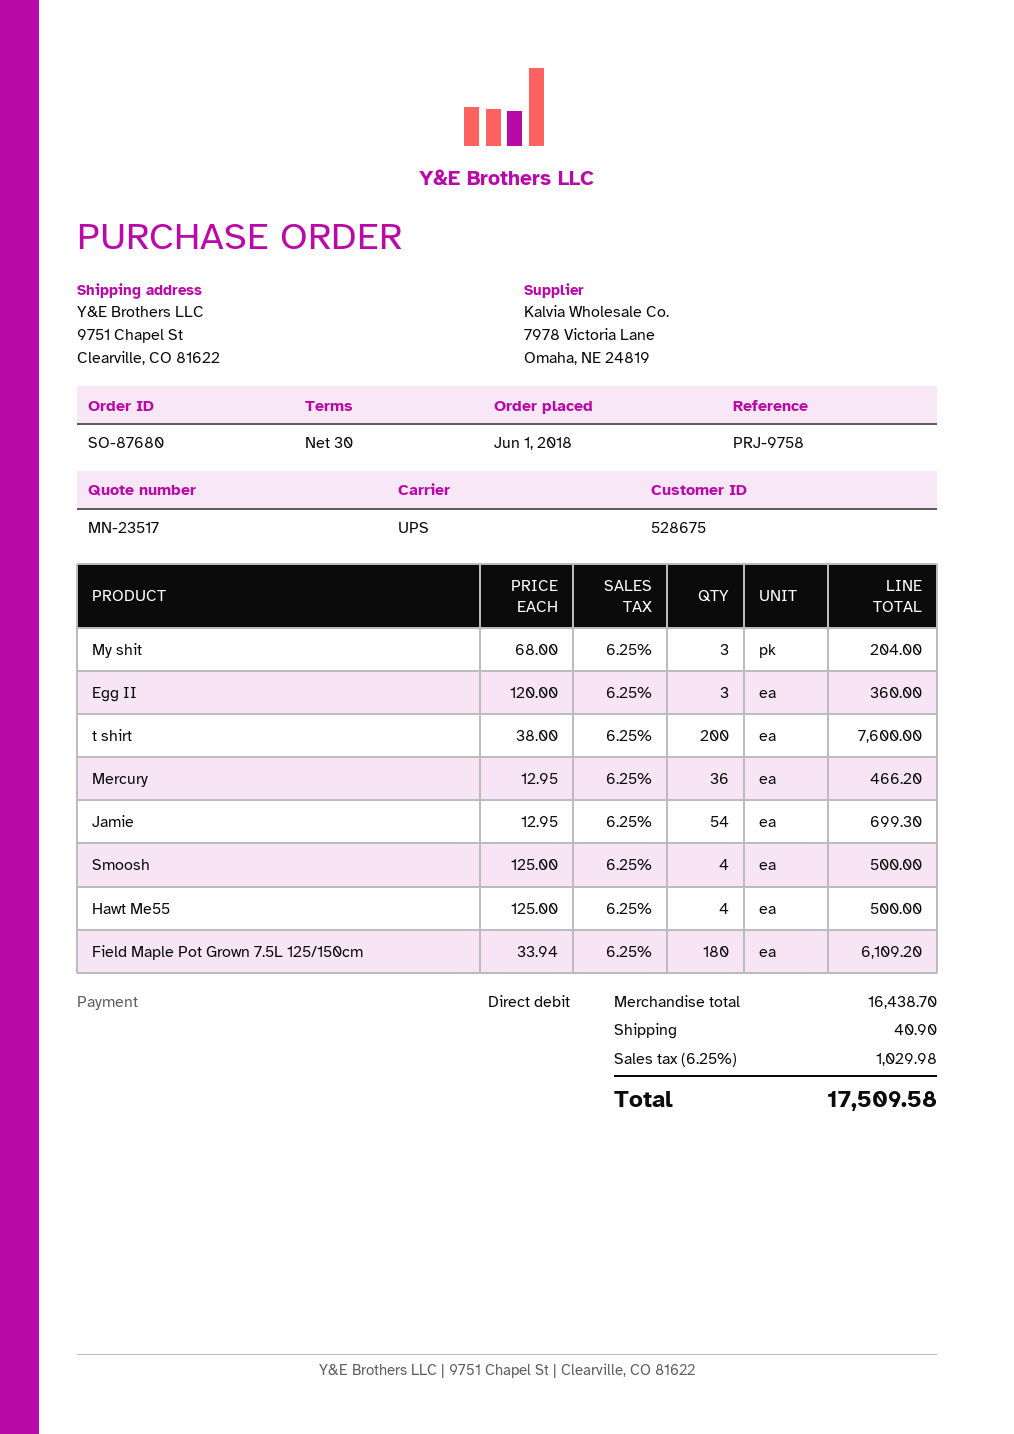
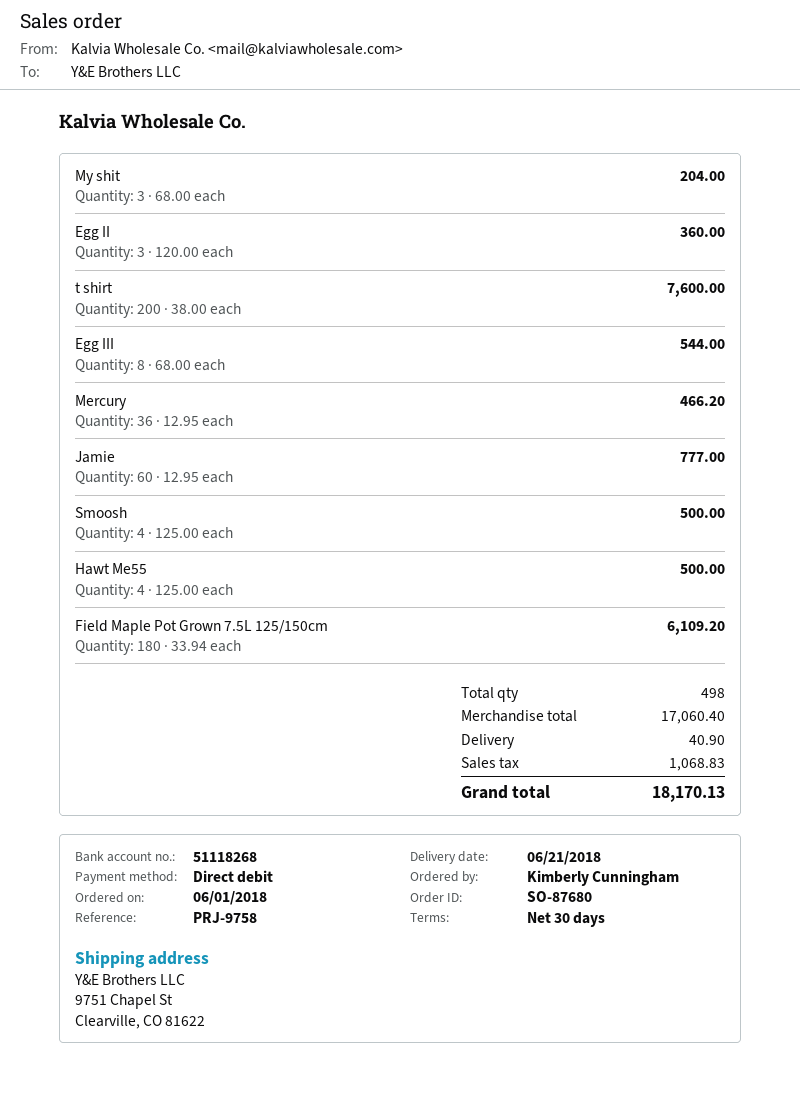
Jamie: 54 x 12.95 = 699.30 -> 60 x 12.95 = 777.00
Egg III: none -> 8 x 68.00 = 544.00
subtotal: 16438.70 -> 17060.40
tax: 1029.98 -> 1068.83
total: 17509.58 -> 18170.13

